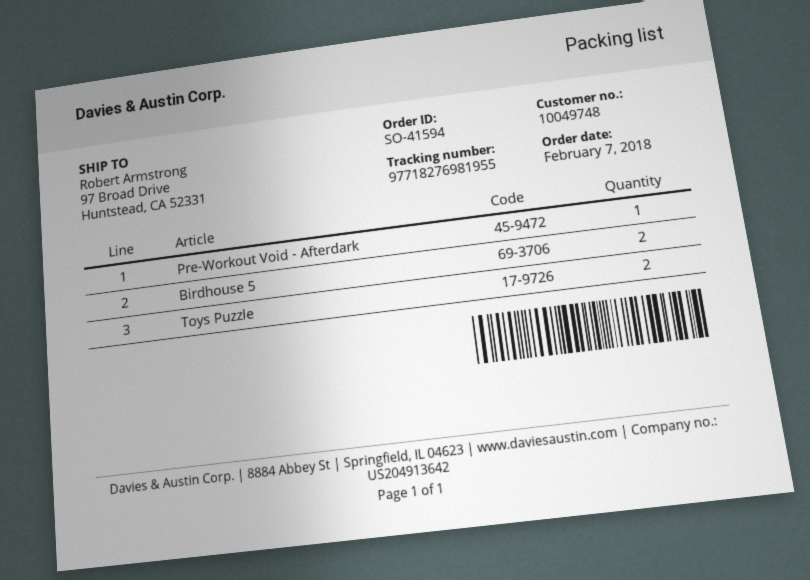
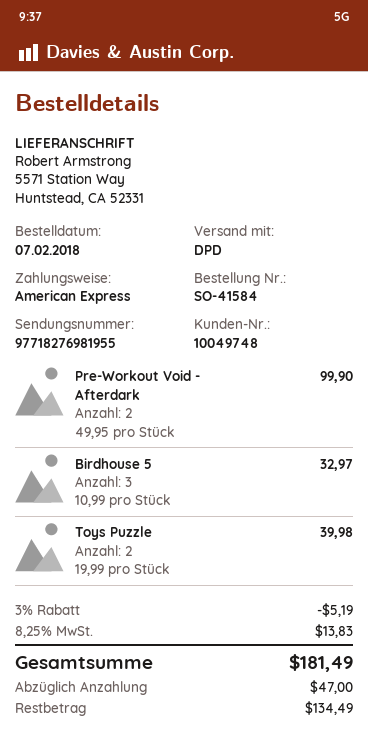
order number: SO-41594 -> SO-41584
ship to: 97 Broad Drive, Huntstead, CA 52331 -> 5571 Station Way, Huntstead, CA 52331
Pre-Workout Void - Afterdark: 1 -> 2
Birdhouse 5: 2 -> 3

